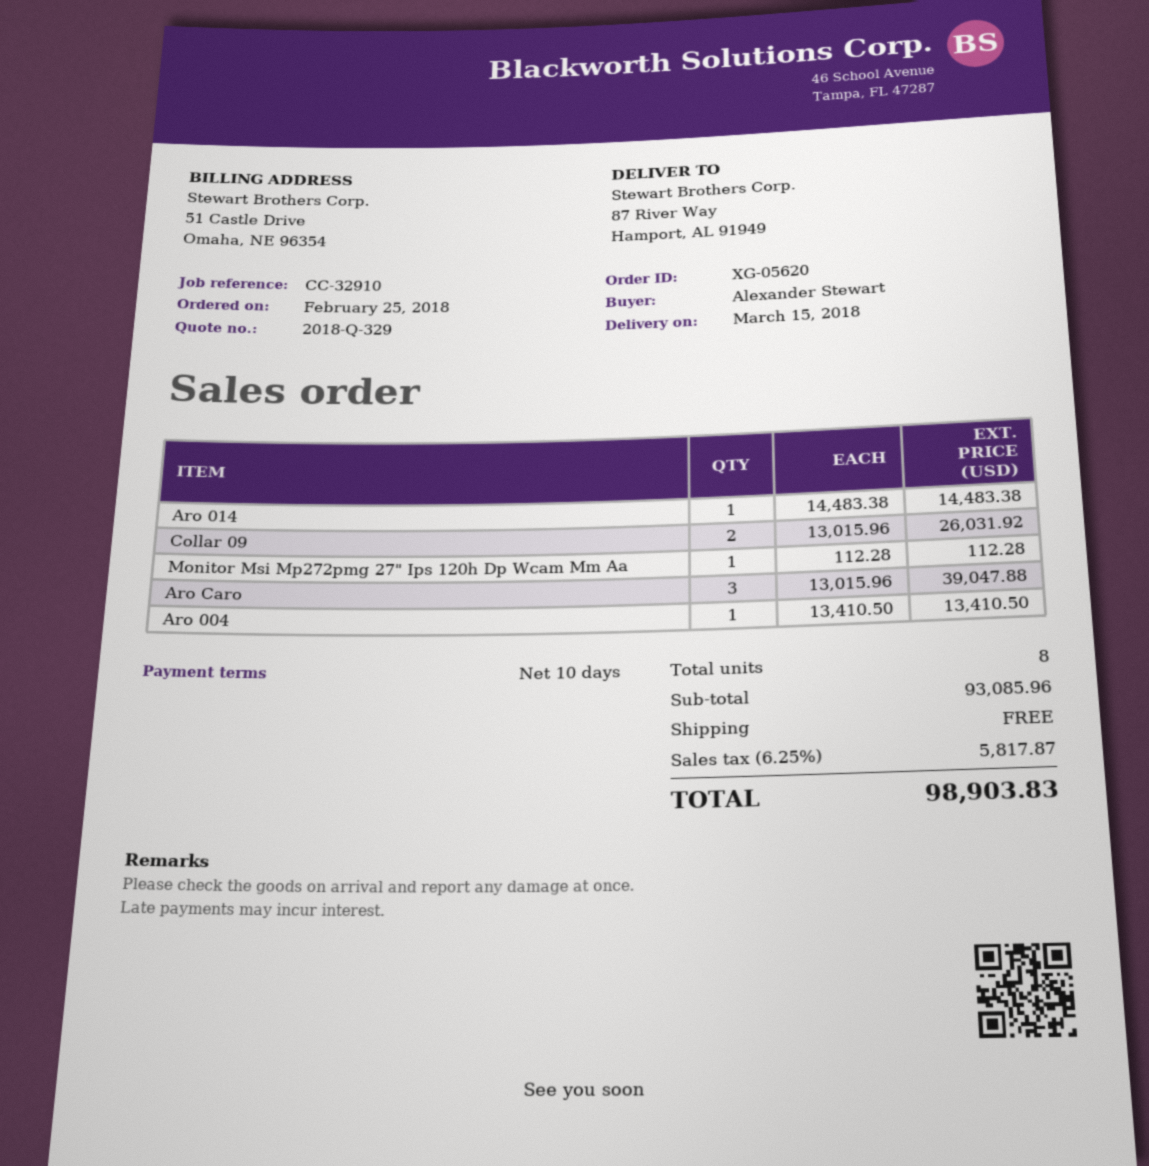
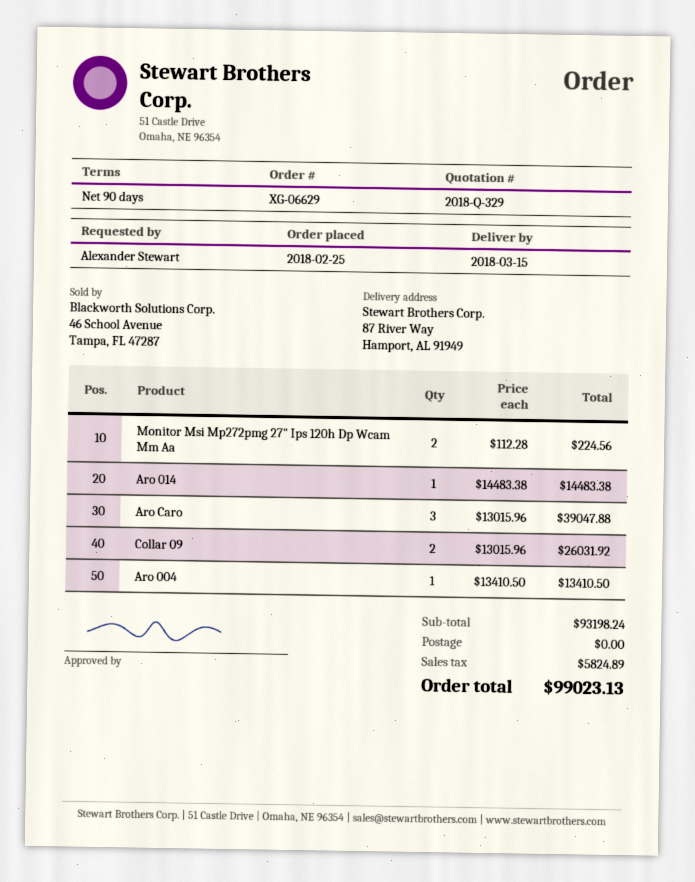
order number: XG-05620 -> XG-06629
payment terms: 10 days -> 90 days
Monitor Msi Mp272pmg 27" Ips 120h Dp Wcam Mm Aa: 1 x 112.28 = 112.28 -> 2 x 112.28 = 224.56
subtotal: 93085.96 -> 93198.24
tax: 5817.87 -> 5824.89
total: 98903.83 -> 99023.13

